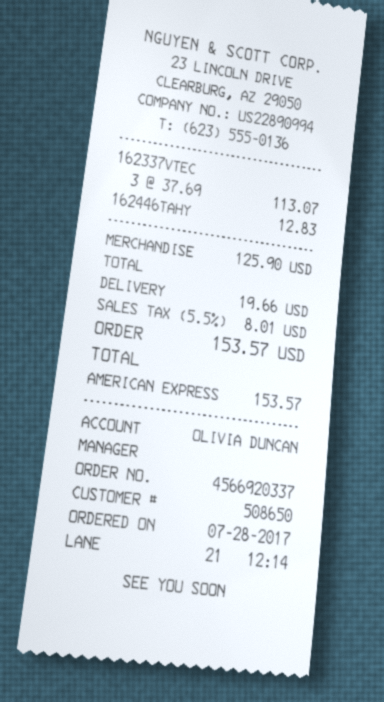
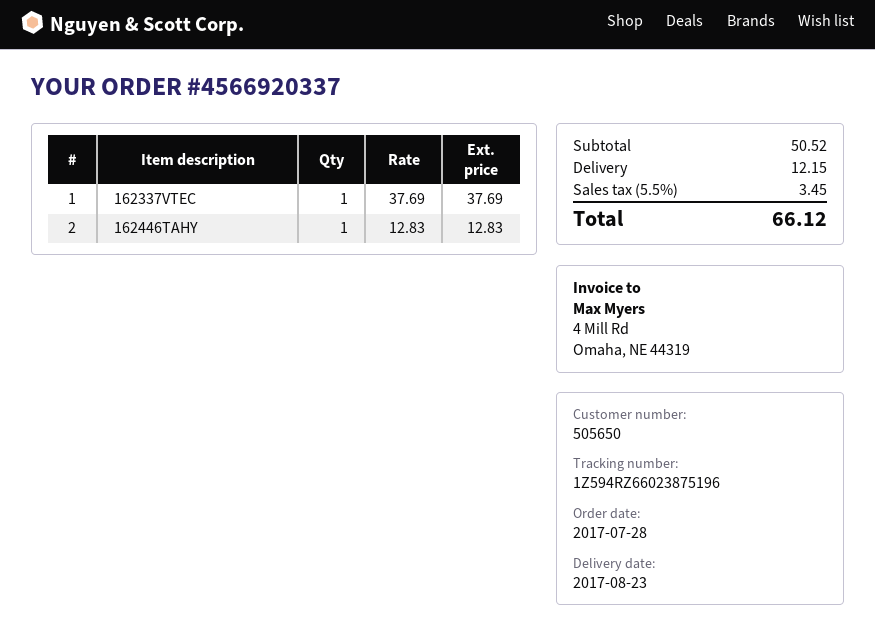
customer number: 508650 -> 505650
162337VTEC: 3 x 37.69 = 113.07 -> 1 x 37.69 = 37.69
subtotal: 125.90 -> 50.52
shipping: 19.66 -> 12.15
tax: 5.5% = 8.01 -> 5.5% = 3.45
total: 153.57 -> 66.12

